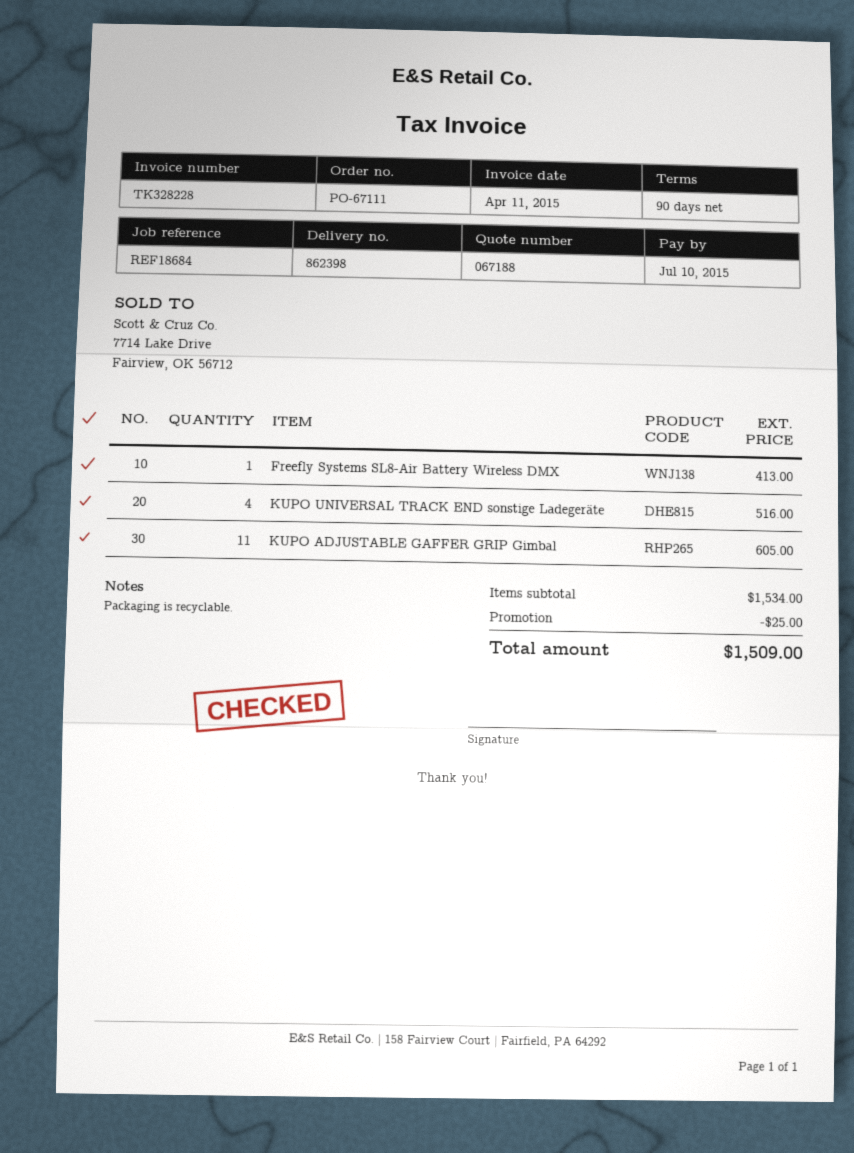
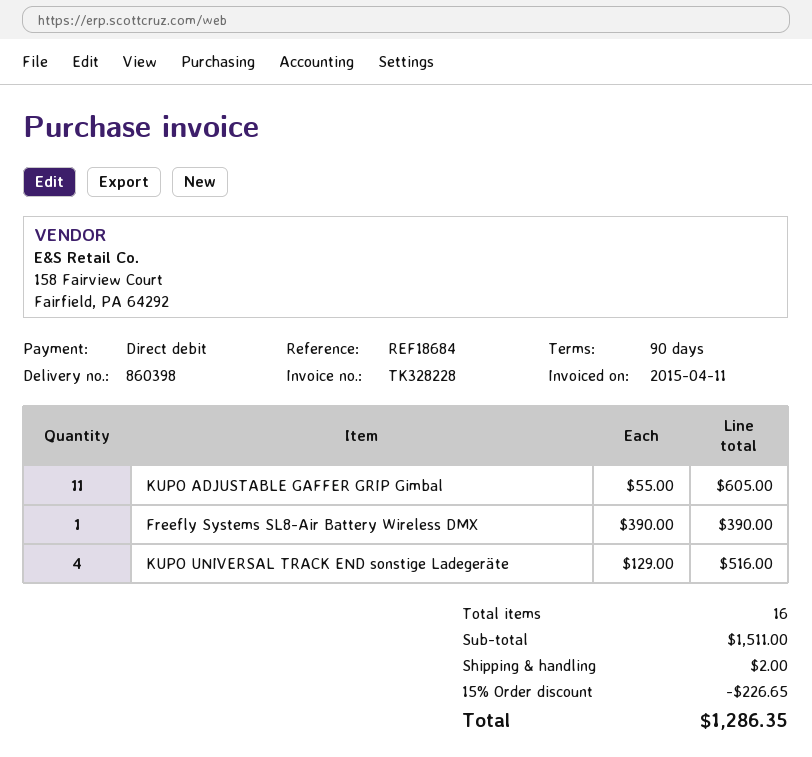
delivery note number: 862398 -> 860398
Freefly Systems SL8-Air Battery Wireless DMX: 1 for 413.00 -> 1 for 390.00
subtotal: 1534.00 -> 1511.00
discount: 25.00 -> 226.65
shipping: none -> 2.00
total: 1509.00 -> 1286.35

